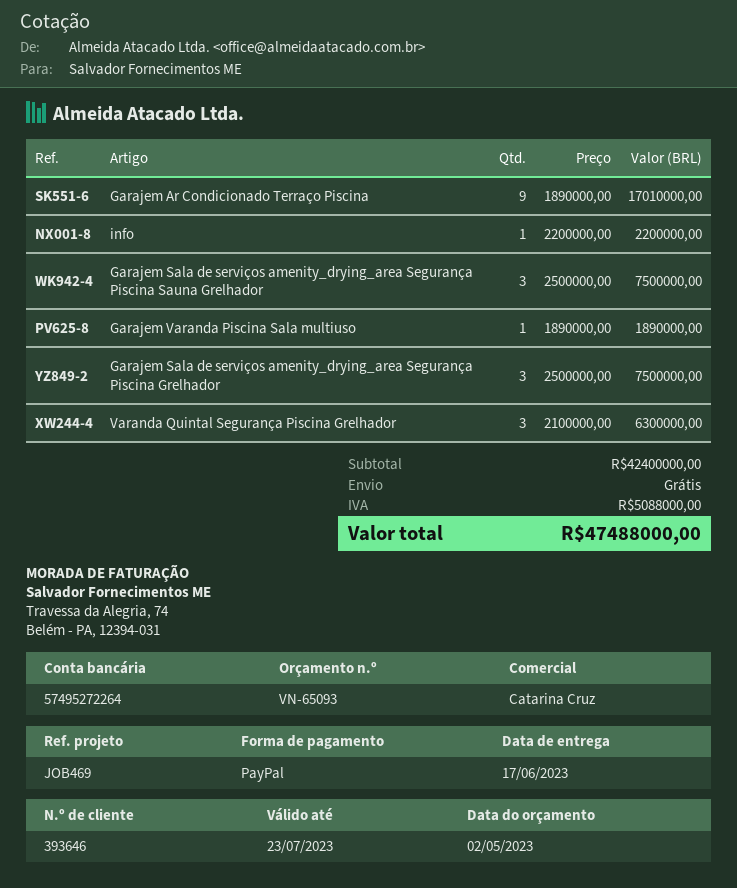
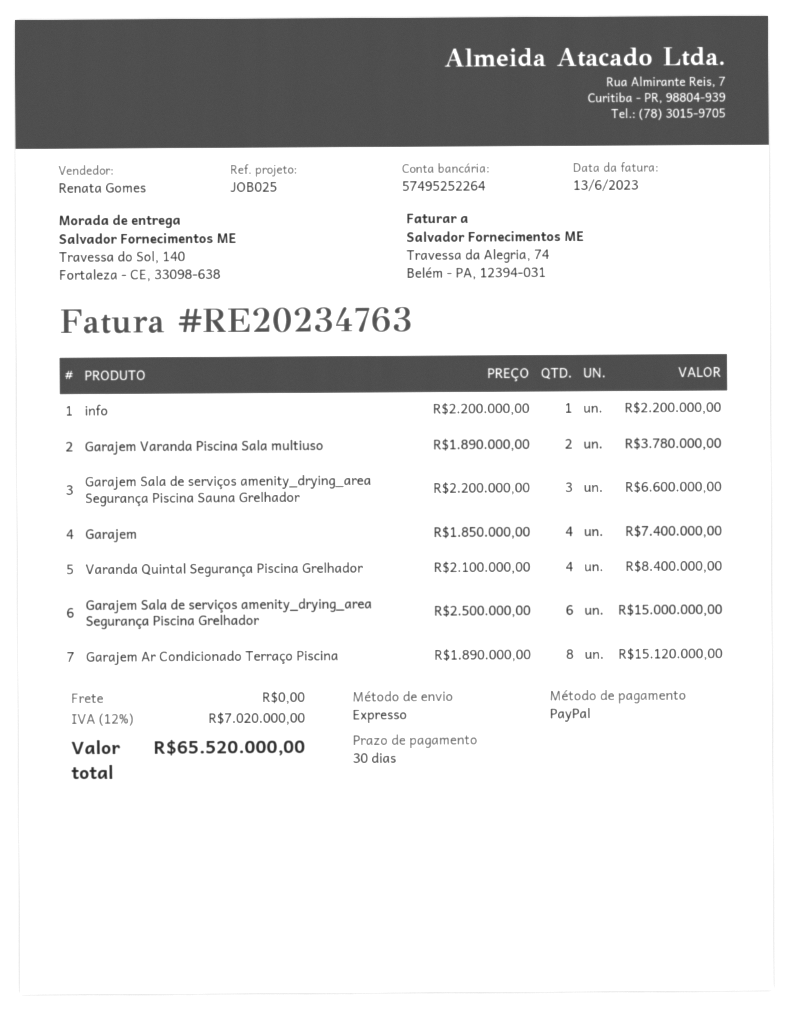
reference: JOB469 -> JOB025
sales rep: Catarina Cruz -> Renata Gomes
bank account: 57495272264 -> 57495252264
Garajem Ar Condicionado Terraço Piscina: 9 x 1890000.00 = 17010000.00 -> 8 x 1890000.00 = 15120000.00
Garajem Sala de serviços amenity_drying_area Segurança Piscina Sauna Grelhador: 3 x 2500000.00 = 7500000.00 -> 3 x 2200000.00 = 6600000.00
Garajem Varanda Piscina Sala multiuso: 1 x 1890000.00 = 1890000.00 -> 2 x 1890000.00 = 3780000.00
Garajem Sala de serviços amenity_drying_area Segurança Piscina Grelhador: 3 x 2500000.00 = 7500000.00 -> 6 x 2500000.00 = 15000000.00
Varanda Quintal Segurança Piscina Grelhador: 3 x 2100000.00 = 6300000.00 -> 4 x 2100000.00 = 8400000.00
Garajem: none -> 4 x 1850000.00 = 7400000.00
tax: 5088000.00 -> 7020000.00
total: 47488000.00 -> 65520000.00

